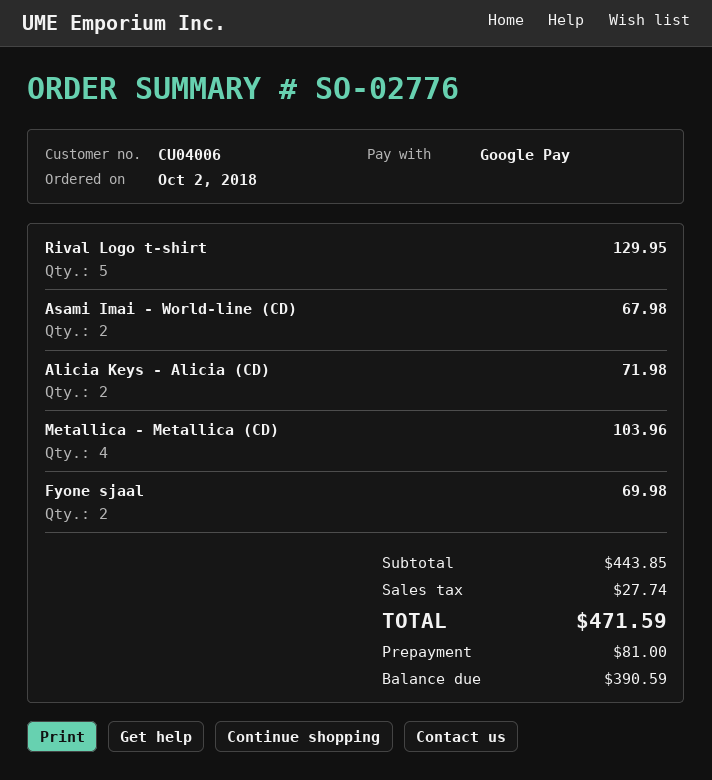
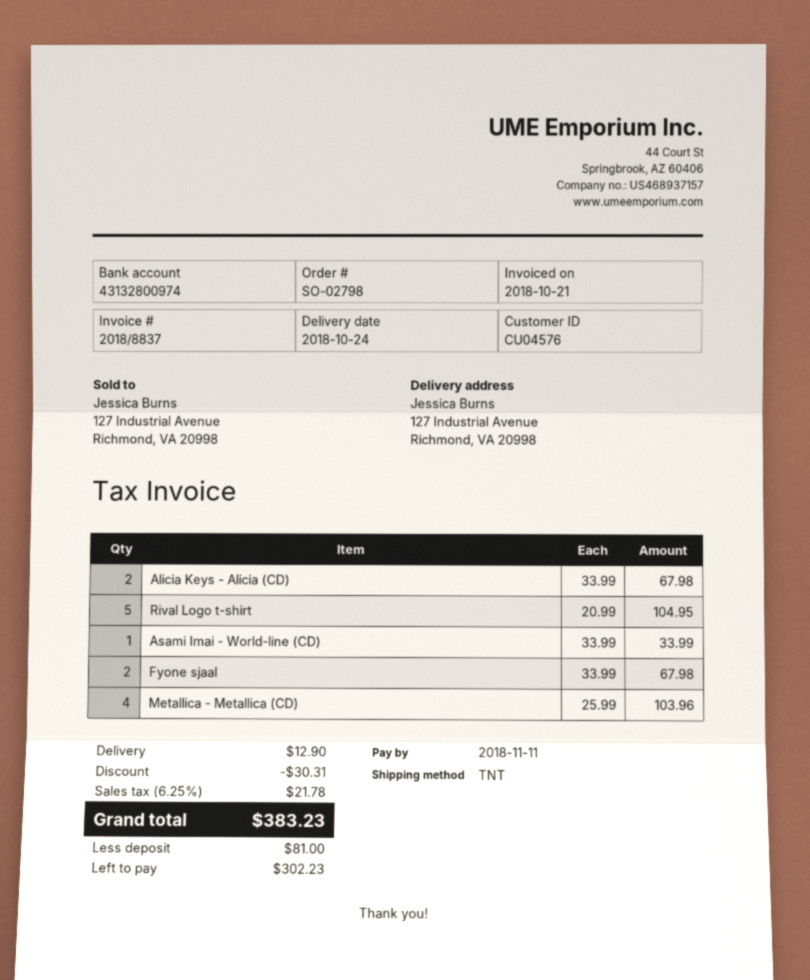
order number: SO-02776 -> SO-02798
customer number: CU04006 -> CU04576
Rival Logo t-shirt: 5 for 129.95 -> 5 for 104.95
Asami Imai - World-line (CD): 2 for 67.98 -> 1 for 33.99
Alicia Keys - Alicia (CD): 2 for 71.98 -> 2 for 67.98
Fyone sjaal: 2 for 69.98 -> 2 for 67.98
discount: none -> 30.31
shipping: none -> 12.90
tax: 27.74 -> 21.78
total: 471.59 -> 383.23
balance: 390.59 -> 302.23

